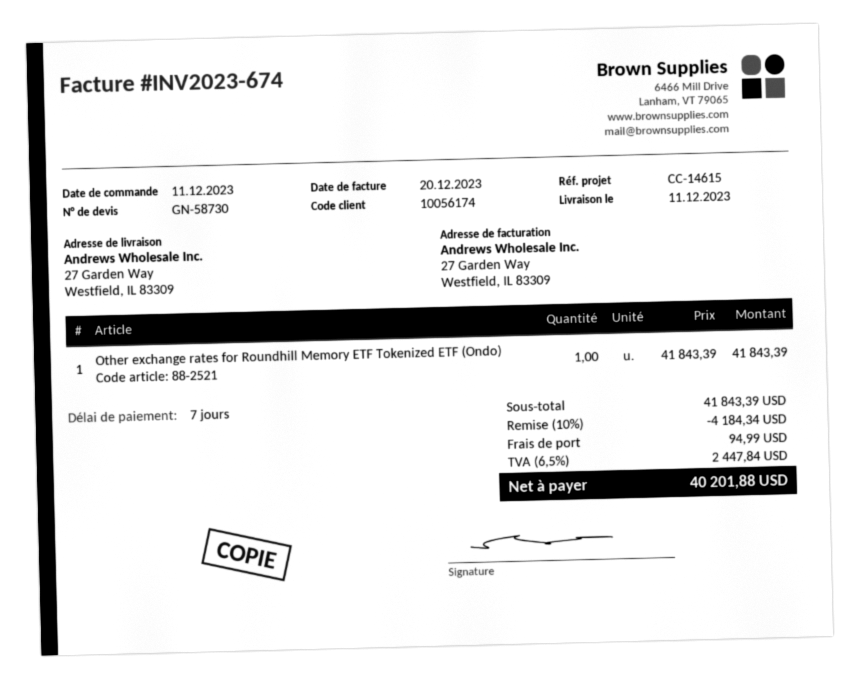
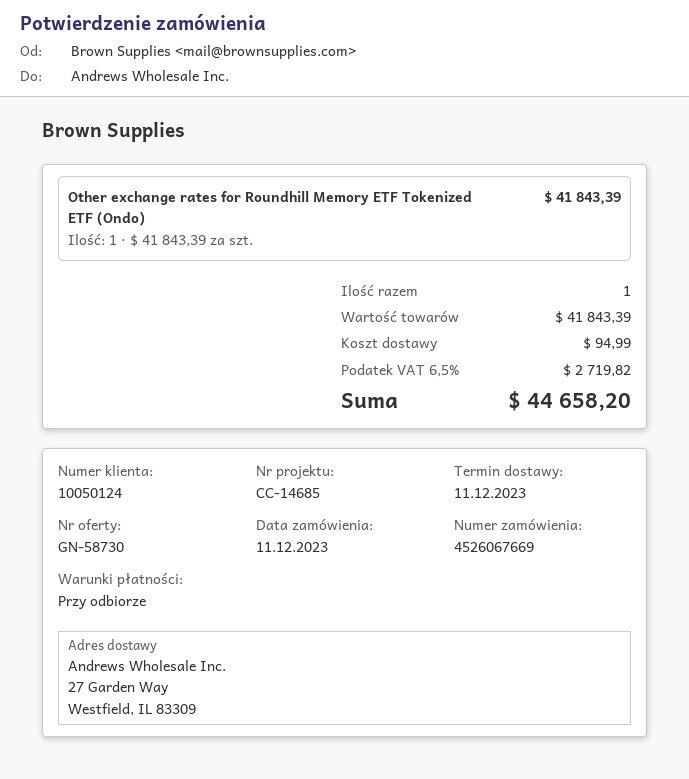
payment terms: 7 days -> on receipt
customer number: 10056174 -> 10050124
reference: CC-14615 -> CC-14685
discount: 10% = 4184.34 -> none
tax: 6.5% = 2447.84 -> 6.5% = 2719.82
total: 40201.88 -> 44658.20

